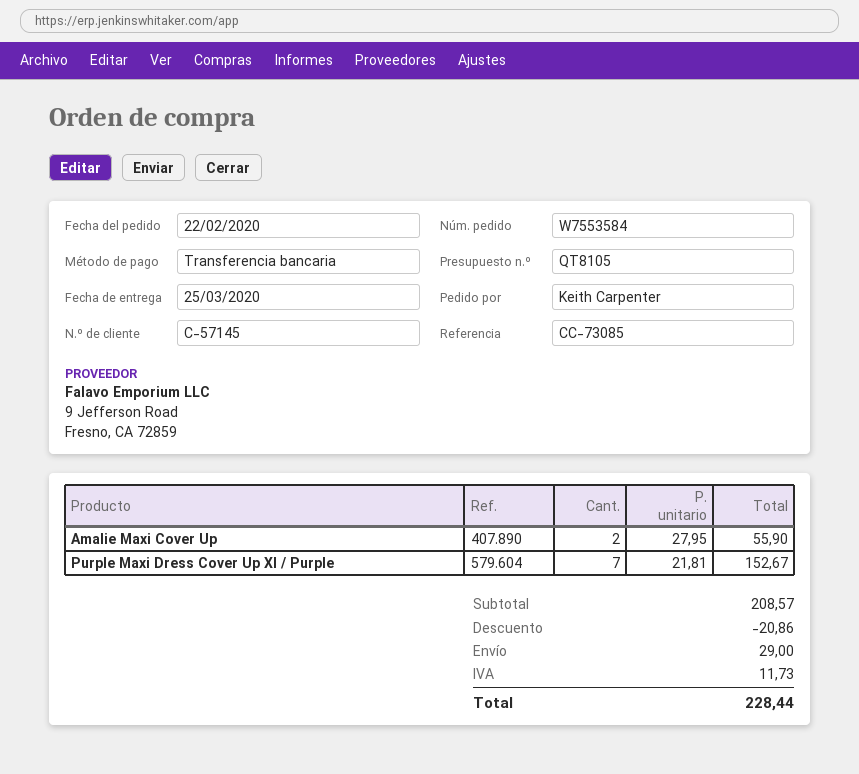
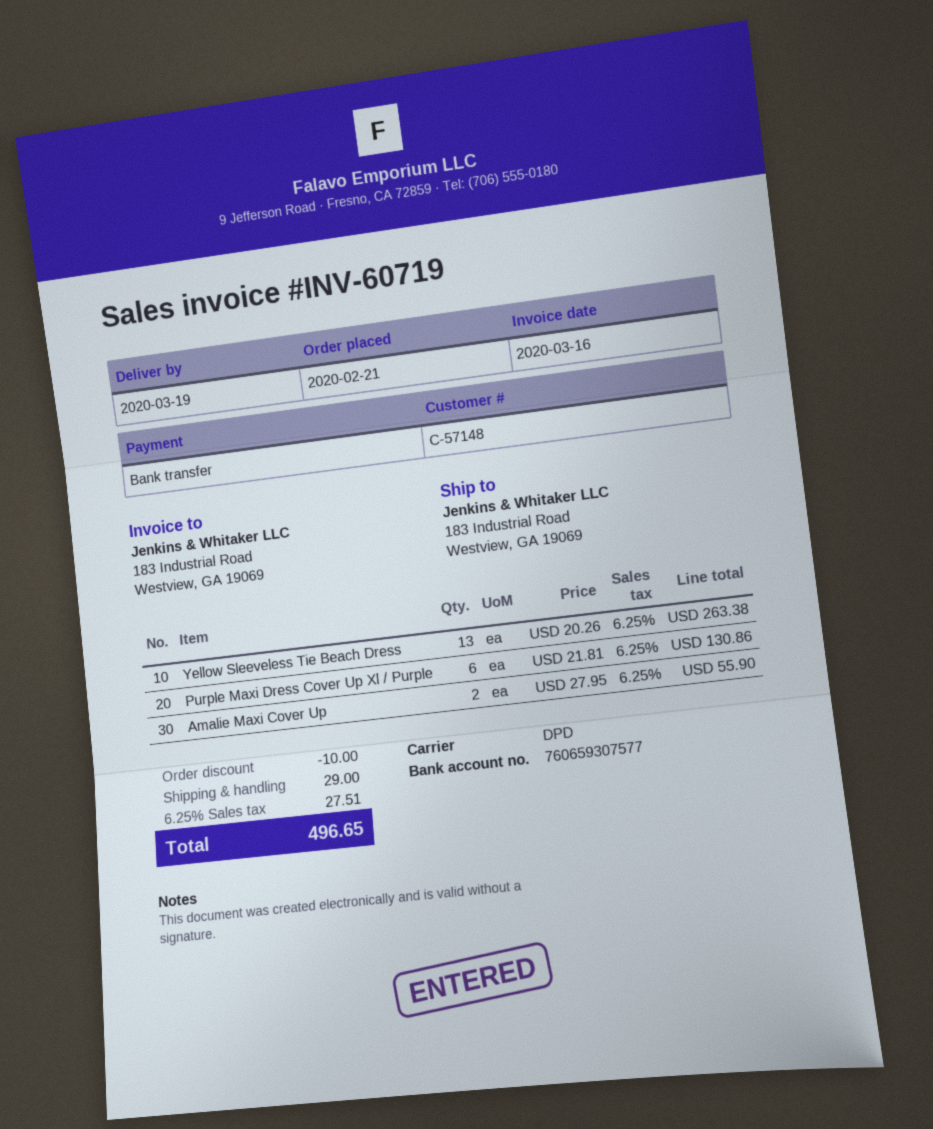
order date: 2020-02-22 -> 2020-02-21
delivery date: 2020-03-25 -> 2020-03-19
customer number: C-57145 -> C-57148
Purple Maxi Dress Cover Up Xl / Purple: 7 x 21.81 = 152.67 -> 6 x 21.81 = 130.86
Yellow Sleeveless Tie Beach Dress: none -> 13 x 20.26 = 263.38
discount: 20.86 -> 10.00
tax: 11.73 -> 27.51
total: 228.44 -> 496.65

